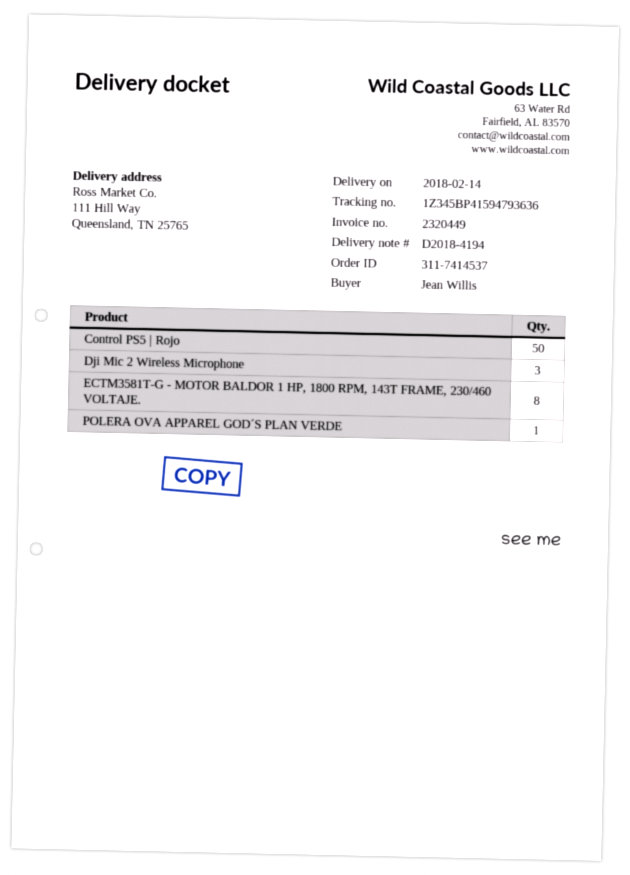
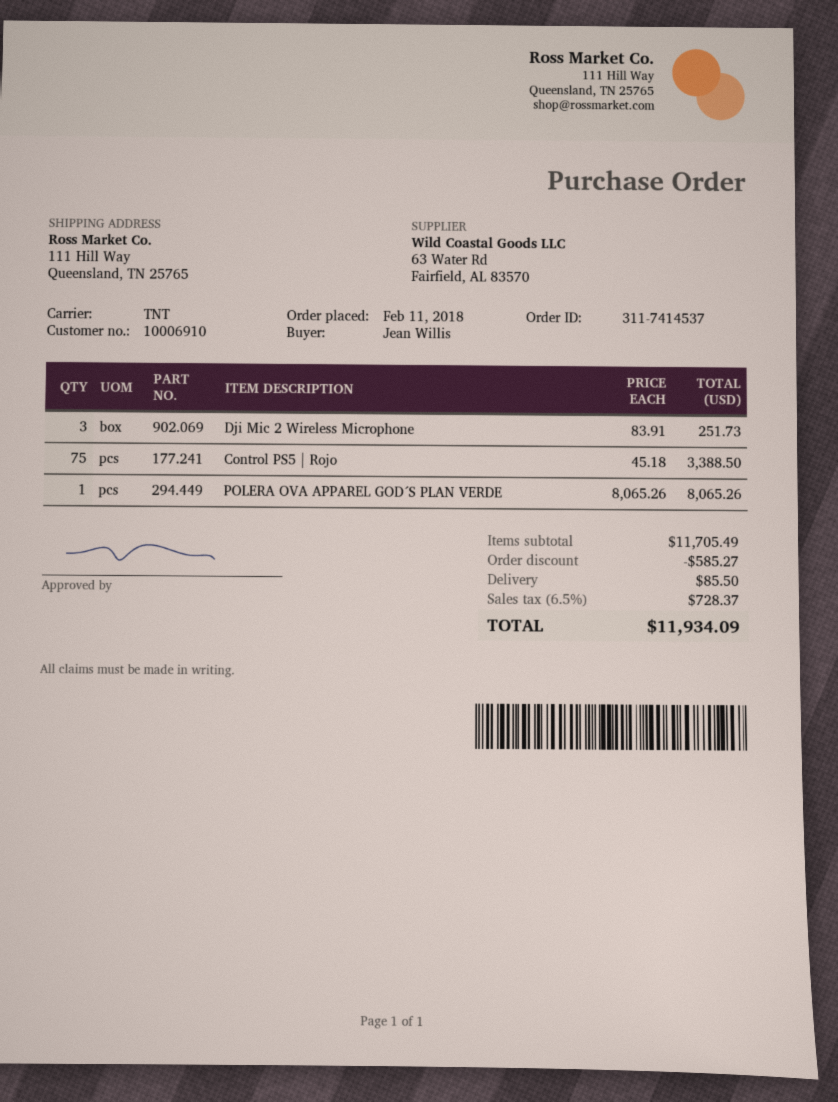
Control PS5 | Rojo: 50 -> 75
ECTM3581T-G - MOTOR BALDOR 1 HP, 1800 RPM, 143T FRAME, 230/460 VOLTAJE.: 8 -> none

